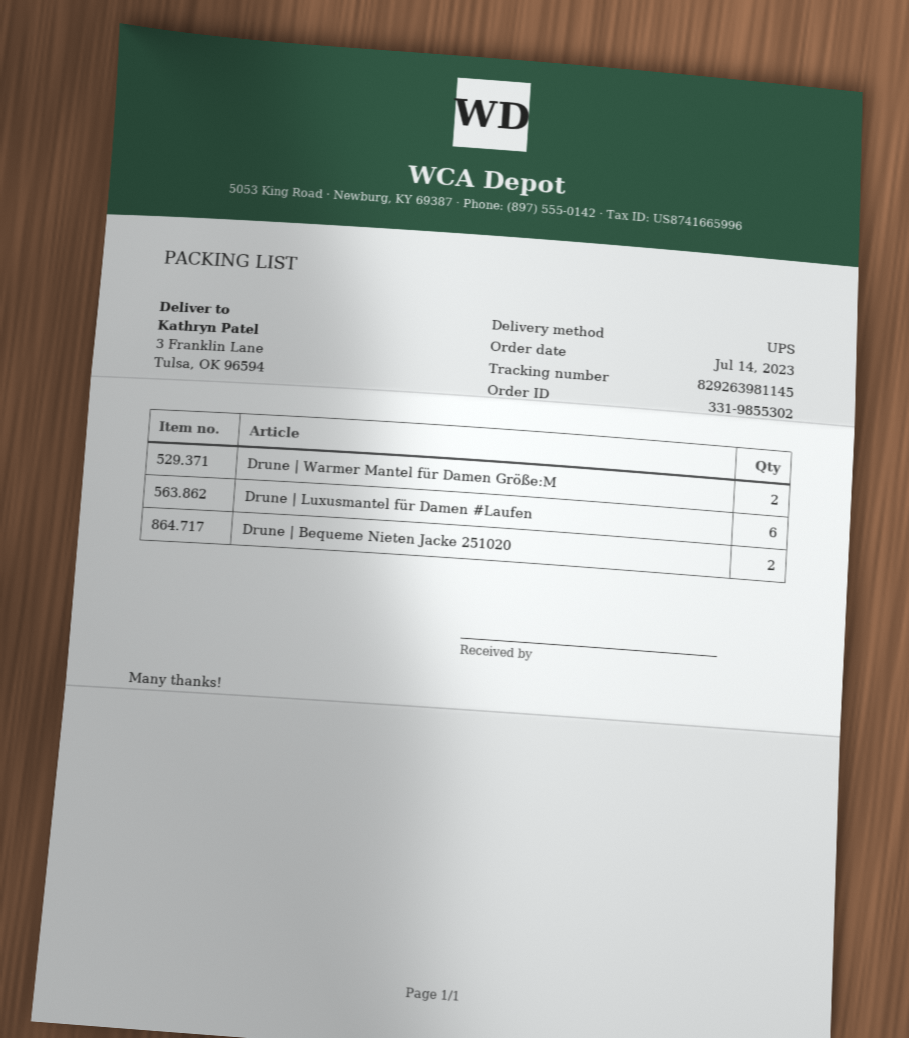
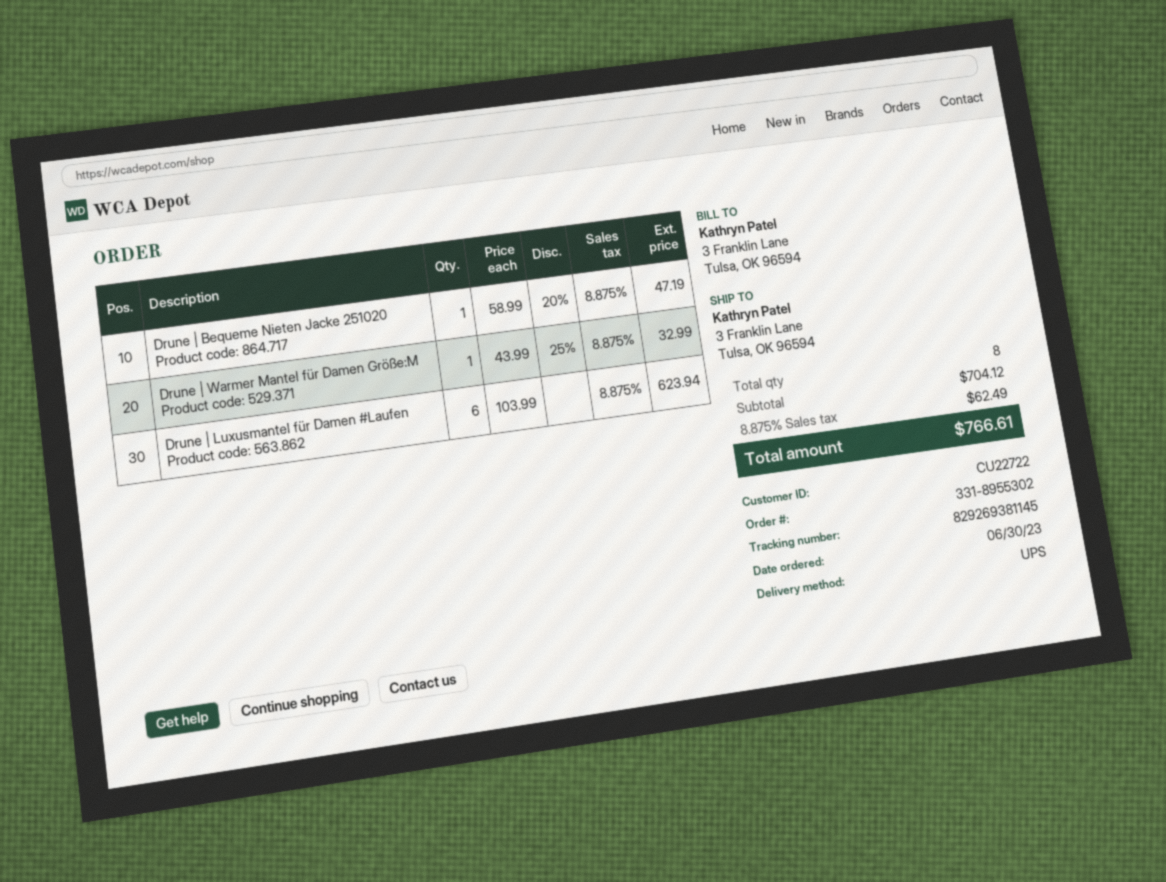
order number: 331-9855302 -> 331-8955302
order date: 2023-07-14 -> 2023-06-30
tracking number: 829263981145 -> 829269381145
Drune | Warmer Mantel für Damen Größe:M: 2 -> 1
Drune | Bequeme Nieten Jacke 251020: 2 -> 1

